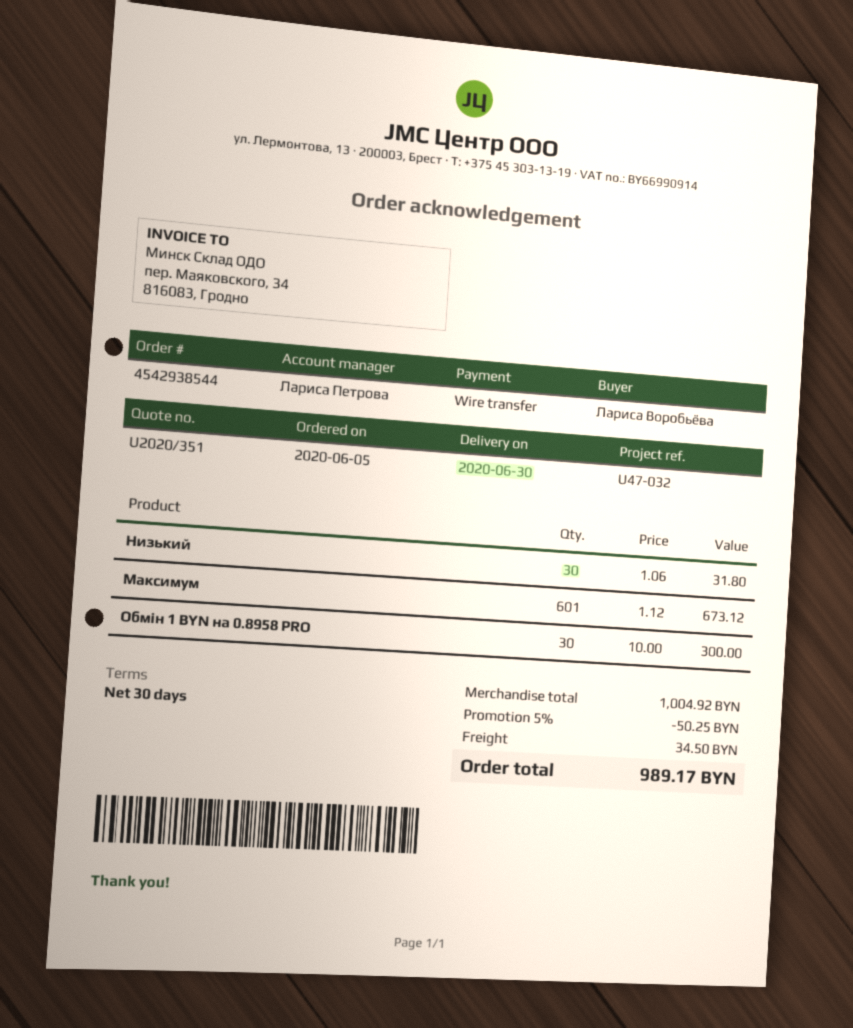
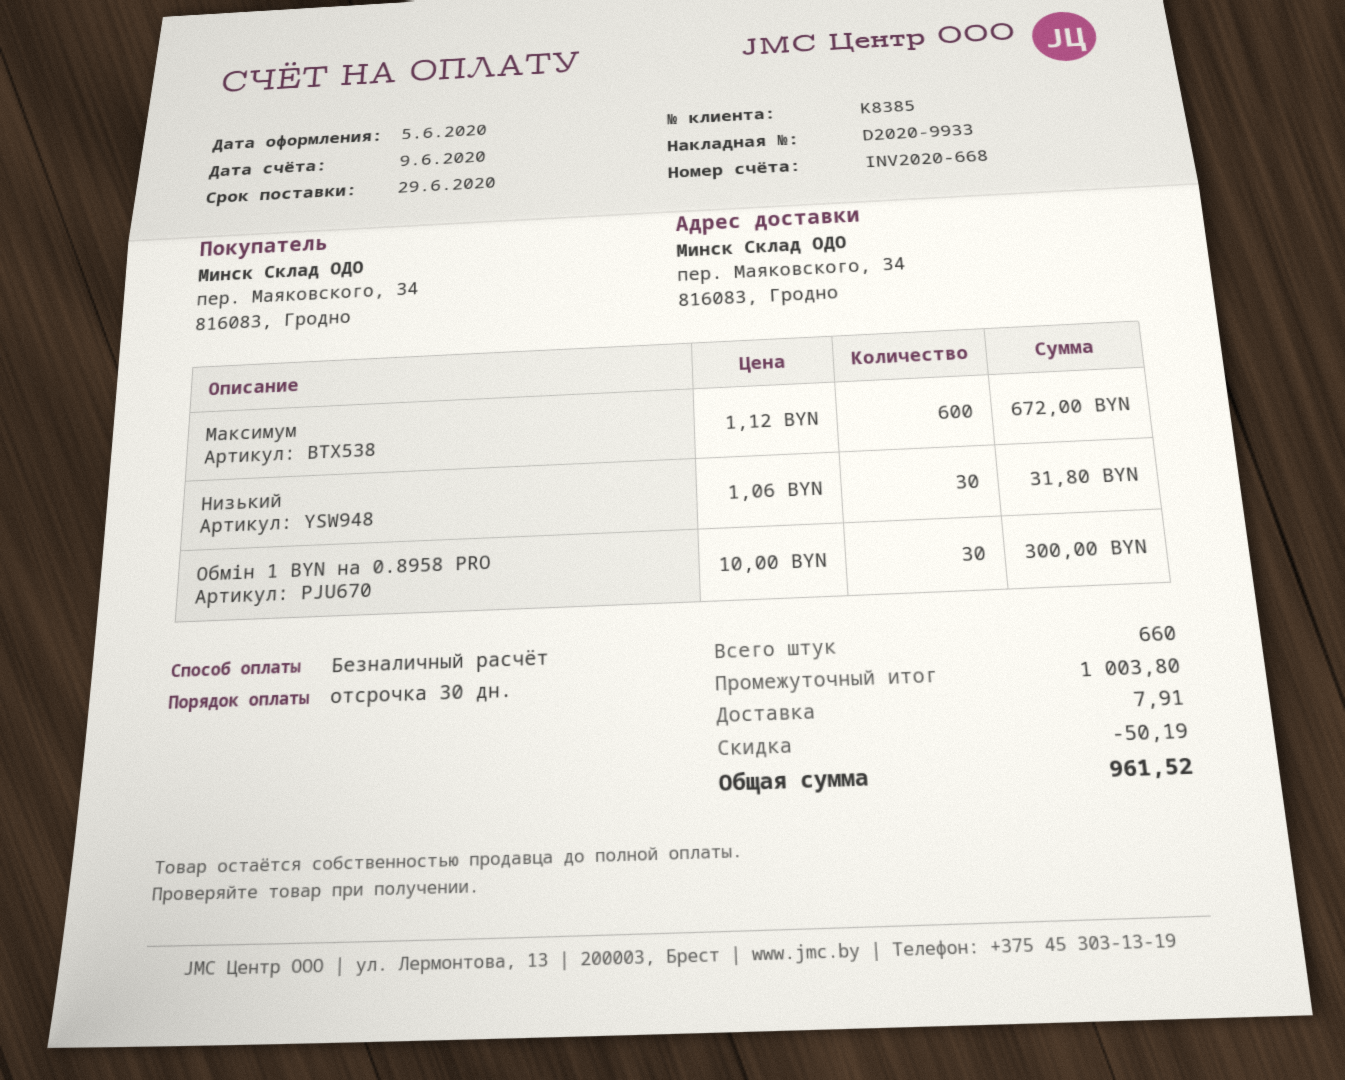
delivery date: 2020-06-30 -> 2020-06-29
Максимум: 601 x 1.12 = 673.12 -> 600 x 1.12 = 672.00
subtotal: 1004.92 -> 1003.80
discount: 50.25 -> 50.19
shipping: 34.50 -> 7.91
total: 989.17 -> 961.52

